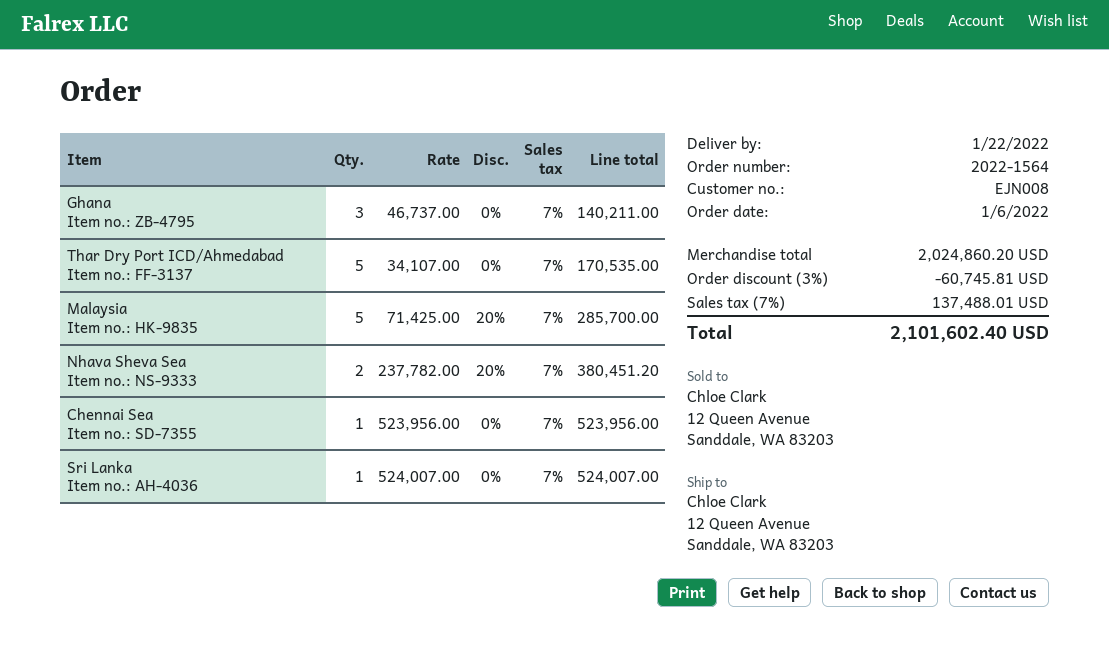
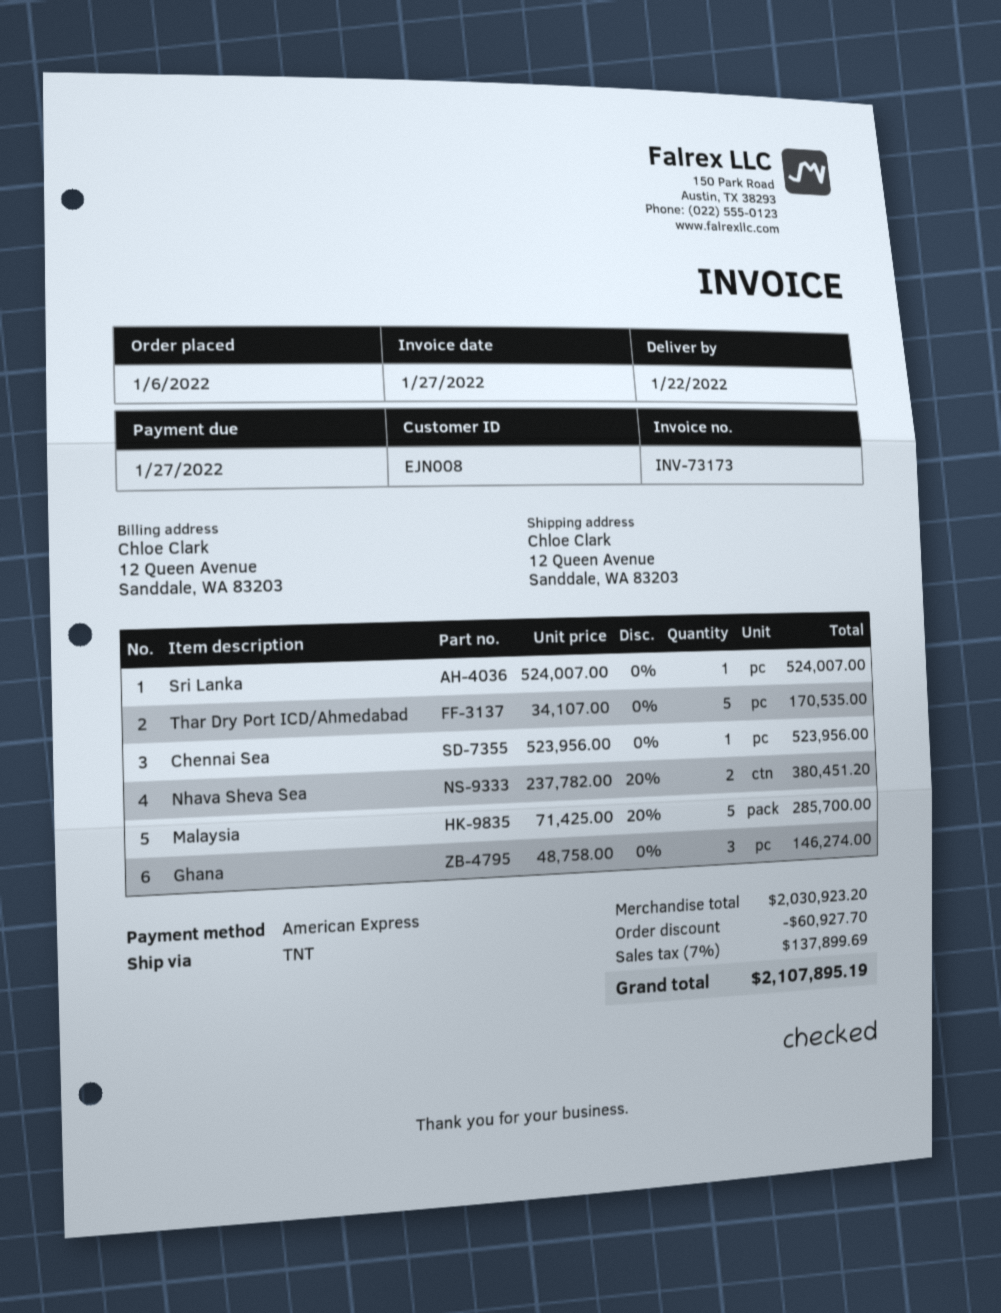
Ghana: 3 x 46737.00 = 140211.00 -> 3 x 48758.00 = 146274.00
subtotal: 2024860.20 -> 2030923.20
discount: 60745.81 -> 60927.70
tax: 7% = 137488.01 -> 7% = 137899.69
total: 2101602.40 -> 2107895.19

